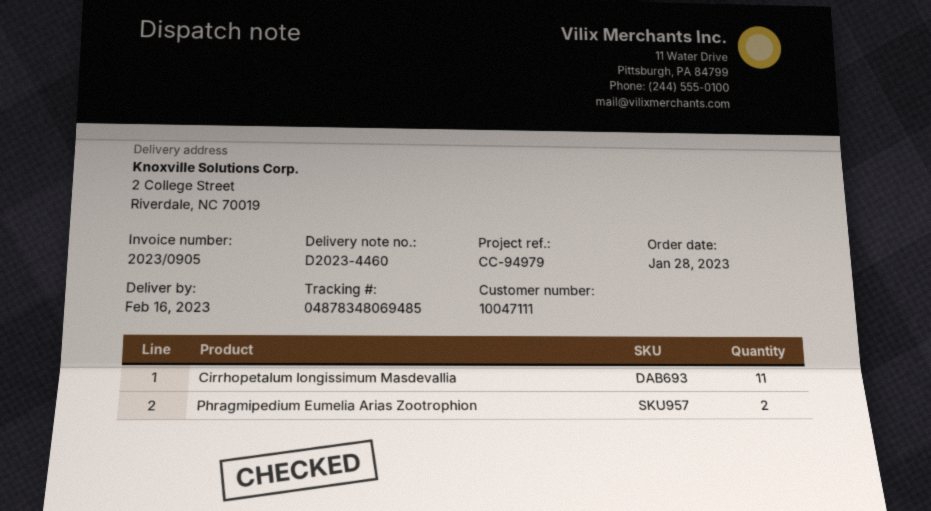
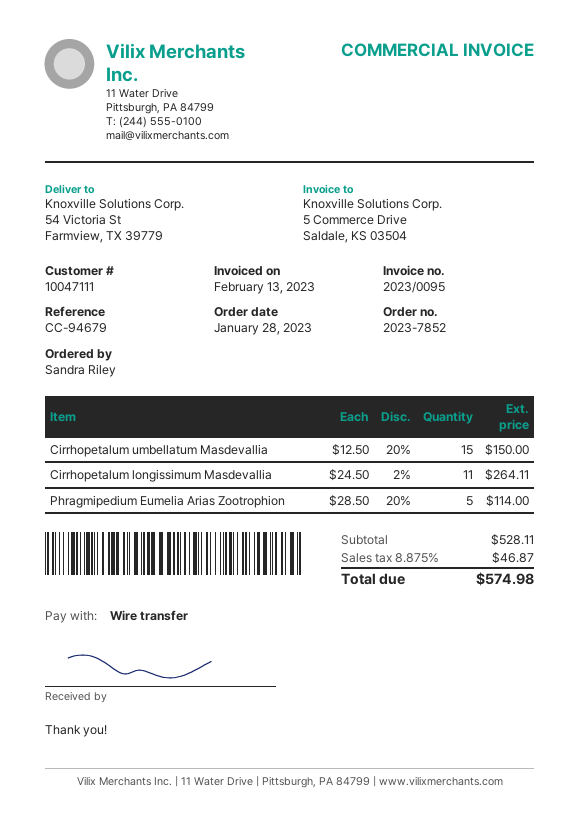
invoice number: 2023/0905 -> 2023/0095
reference: CC-94979 -> CC-94679
ship to: 2 College Street, Riverdale, NC 70019 -> 54 Victoria St, Farmview, TX 39779
Phragmipedium Eumelia Arias Zootrophion: 2 -> 5
Cirrhopetalum umbellatum Masdevallia: none -> 15

